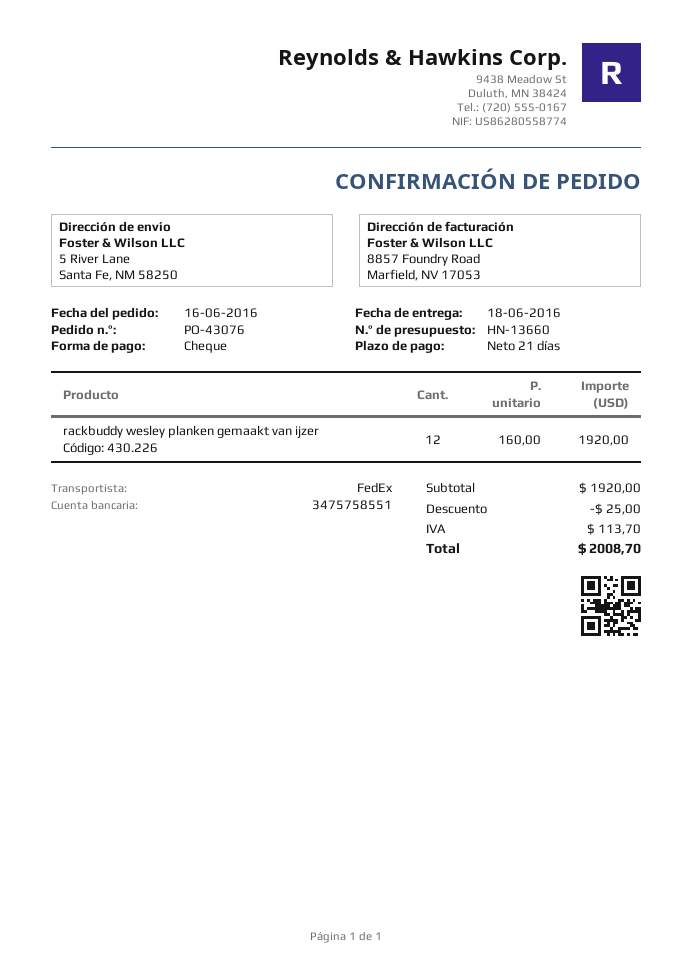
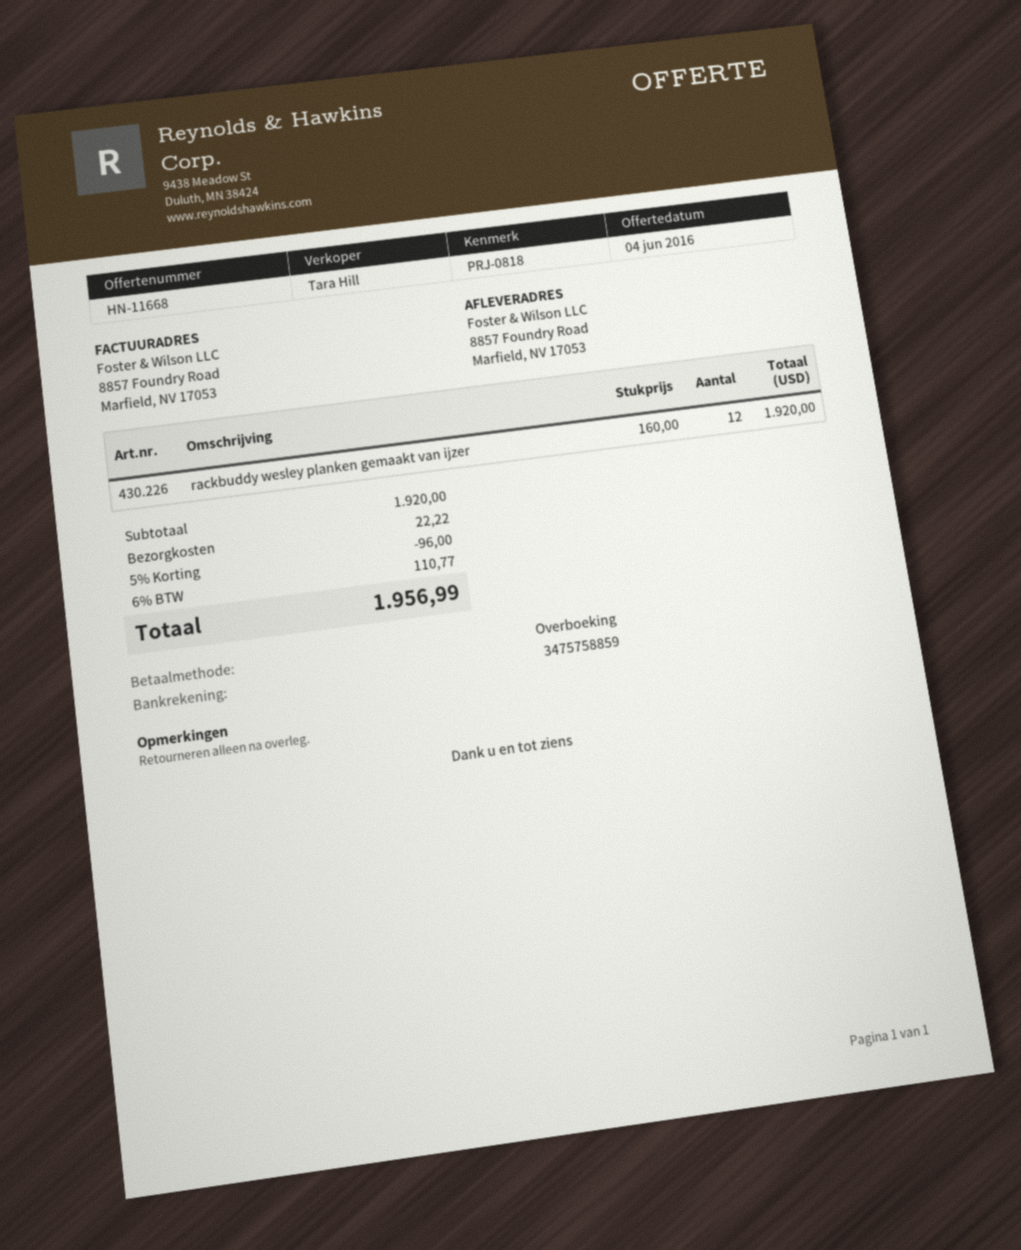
quote number: HN-13660 -> HN-11668
payment method: cheque -> bank transfer
bank account: 3475758551 -> 3475758859
ship to: 5 River Lane, Santa Fe, NM 58250 -> 8857 Foundry Road, Marfield, NV 17053
discount: 25.00 -> 96.00
shipping: none -> 22.22
tax: 113.70 -> 110.77
total: 2008.70 -> 1956.99

